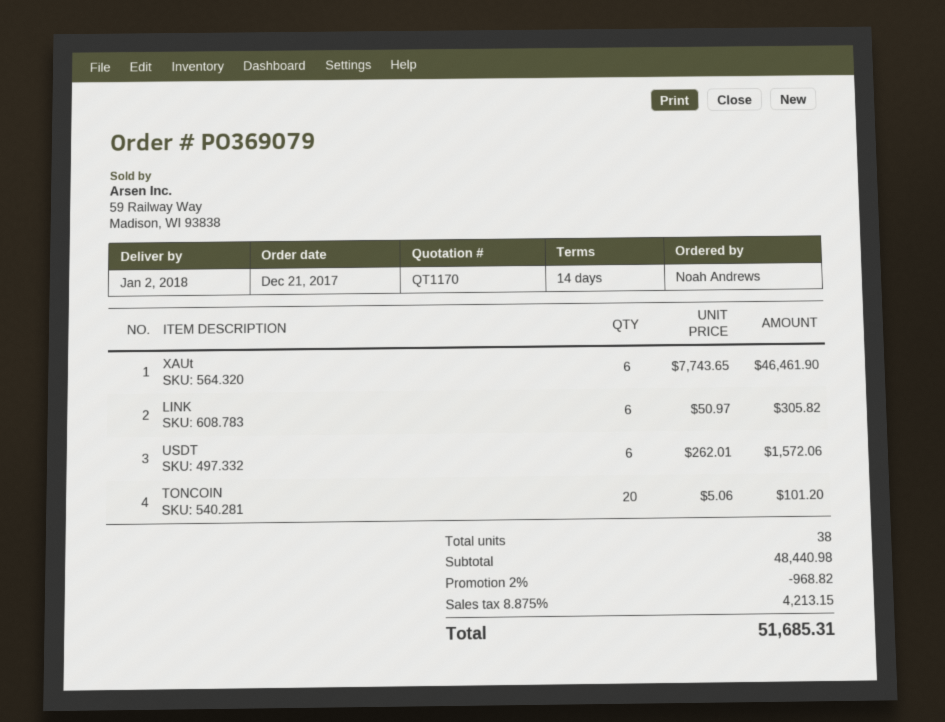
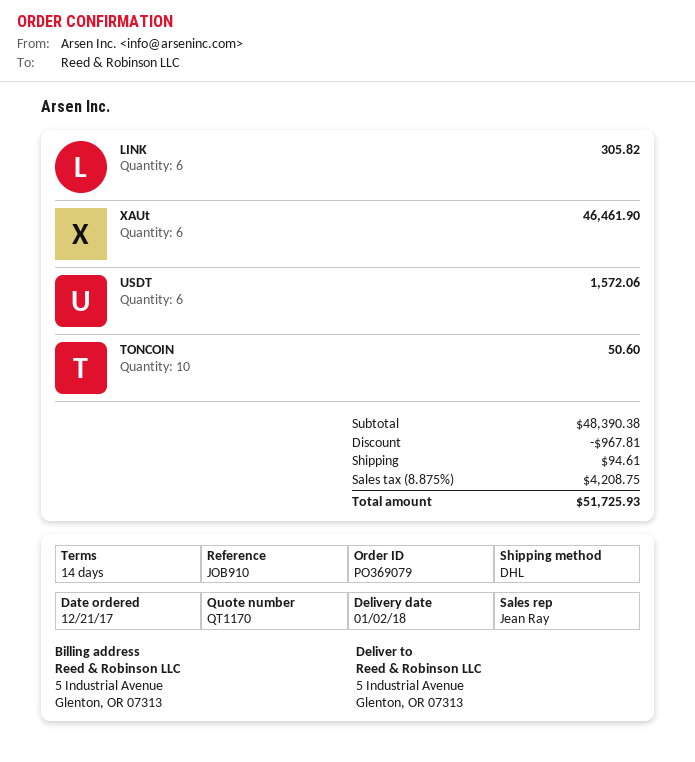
TONCOIN: 20 for 101.20 -> 10 for 50.60
subtotal: 48440.98 -> 48390.38
discount: 968.82 -> 967.81
shipping: none -> 94.61
tax: 8.875% = 4213.15 -> 8.875% = 4208.75
total: 51685.31 -> 51725.93

